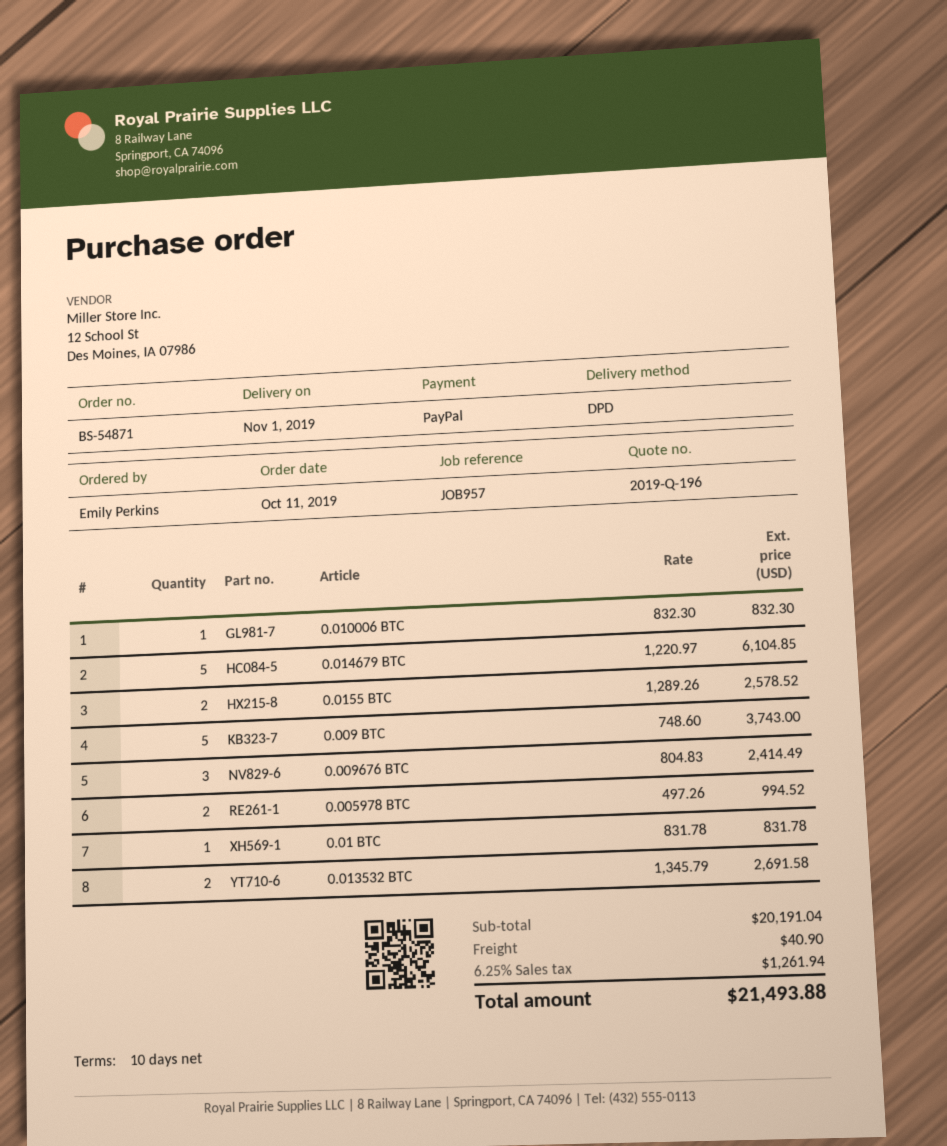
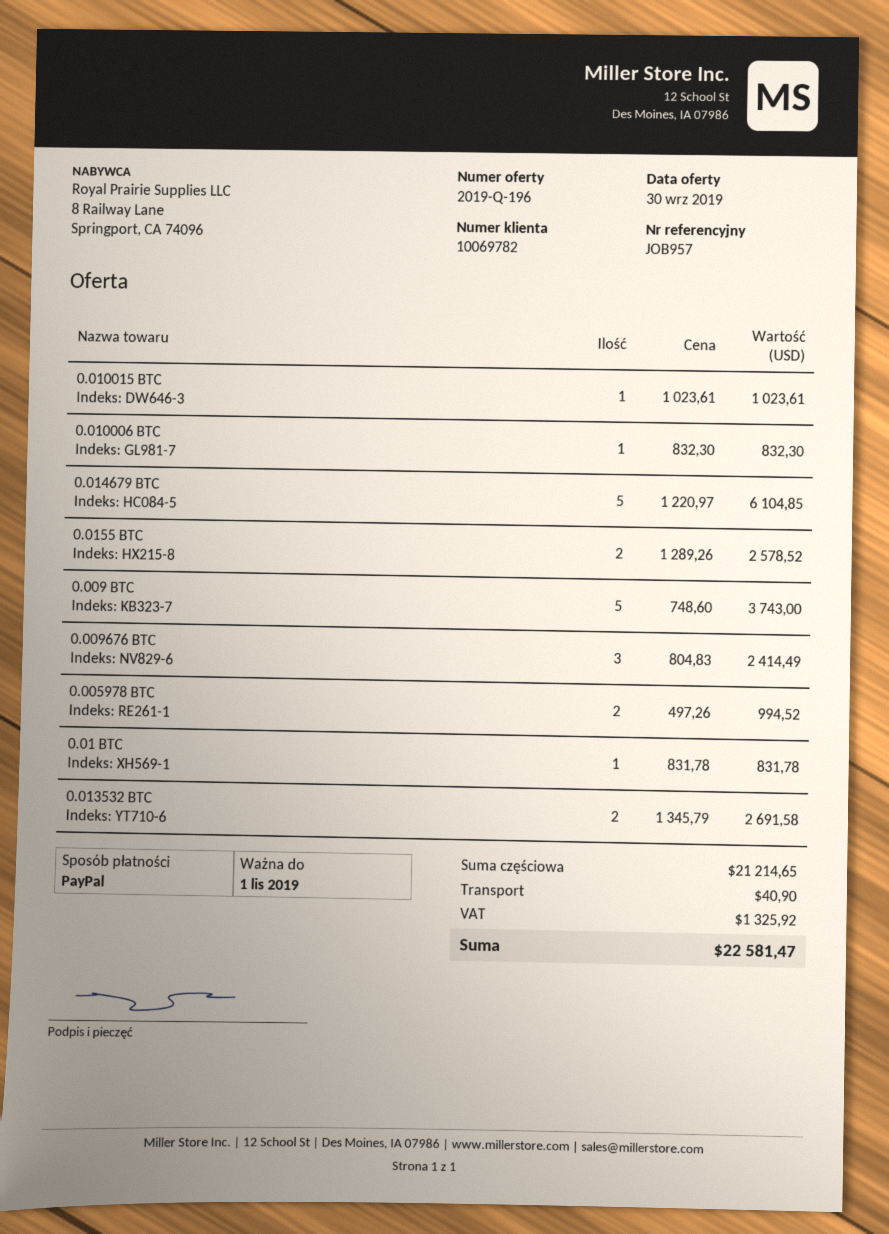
0.010015 BTC: none -> 1 x 1023.61 = 1023.61
subtotal: 20191.04 -> 21214.65
tax: 1261.94 -> 1325.92
total: 21493.88 -> 22581.47

